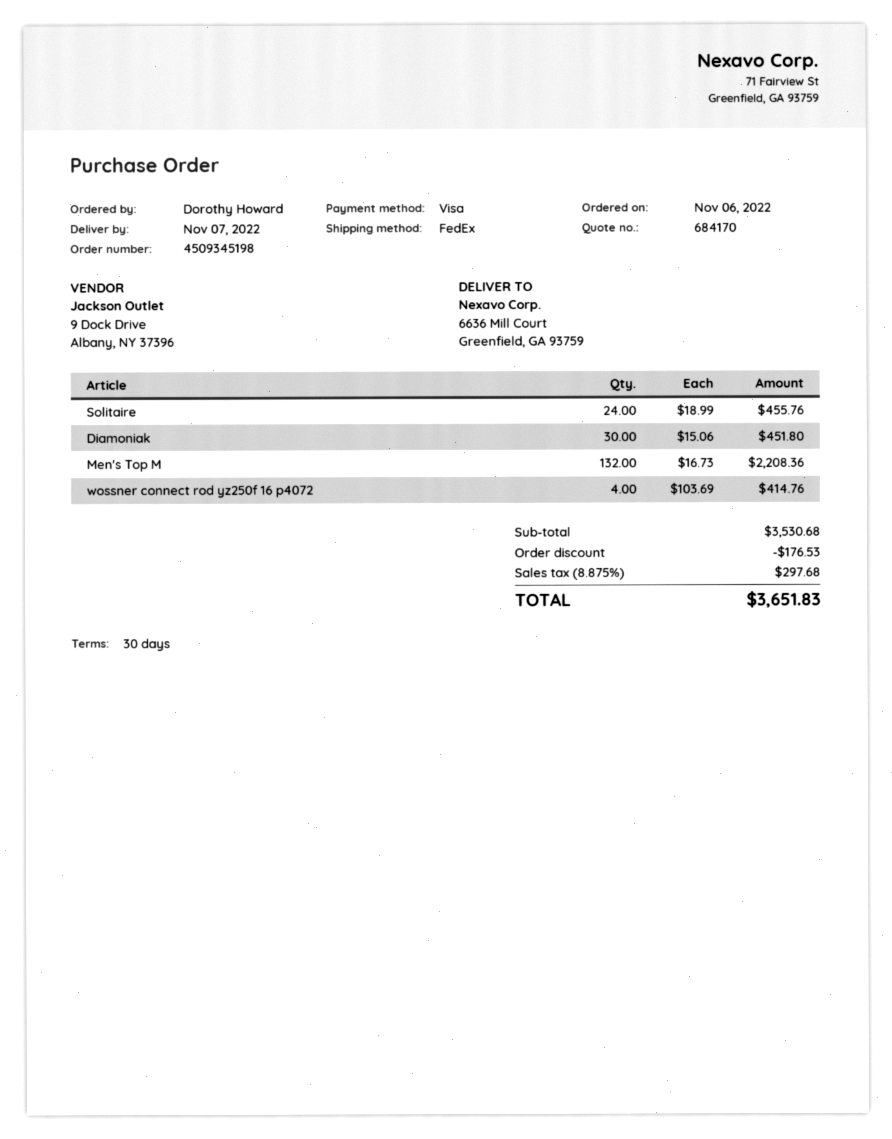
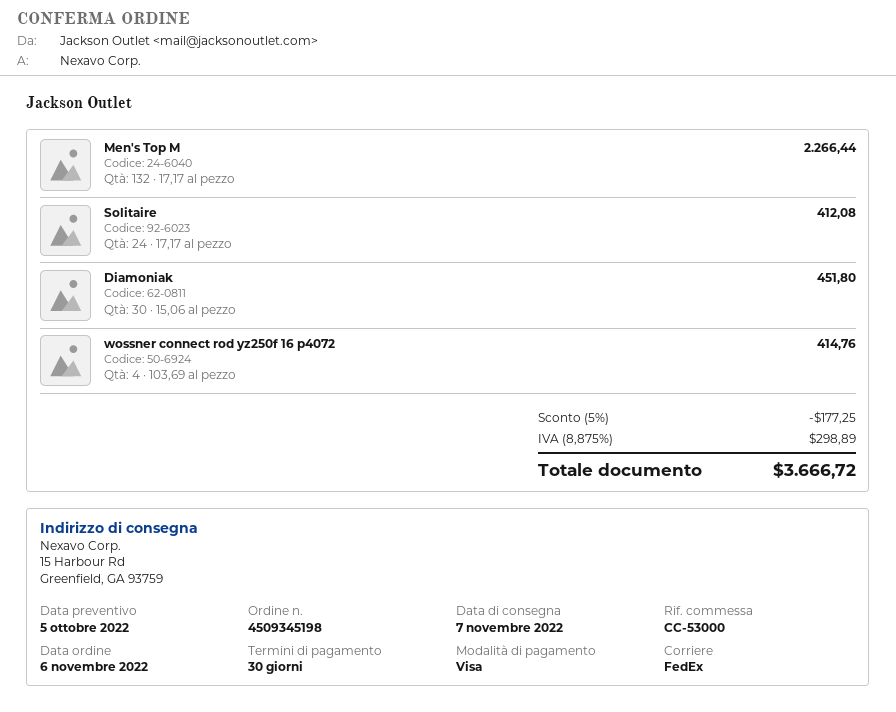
ship to: 6636 Mill Court, Greenfield, GA 93759 -> 15 Harbour Rd, Greenfield, GA 93759
Solitaire: 24 x 18.99 = 455.76 -> 24 x 17.17 = 412.08
Men's Top M: 132 x 16.73 = 2208.36 -> 132 x 17.17 = 2266.44
discount: 176.53 -> 177.25
tax: 8.875% = 297.68 -> 8.875% = 298.89
total: 3651.83 -> 3666.72

